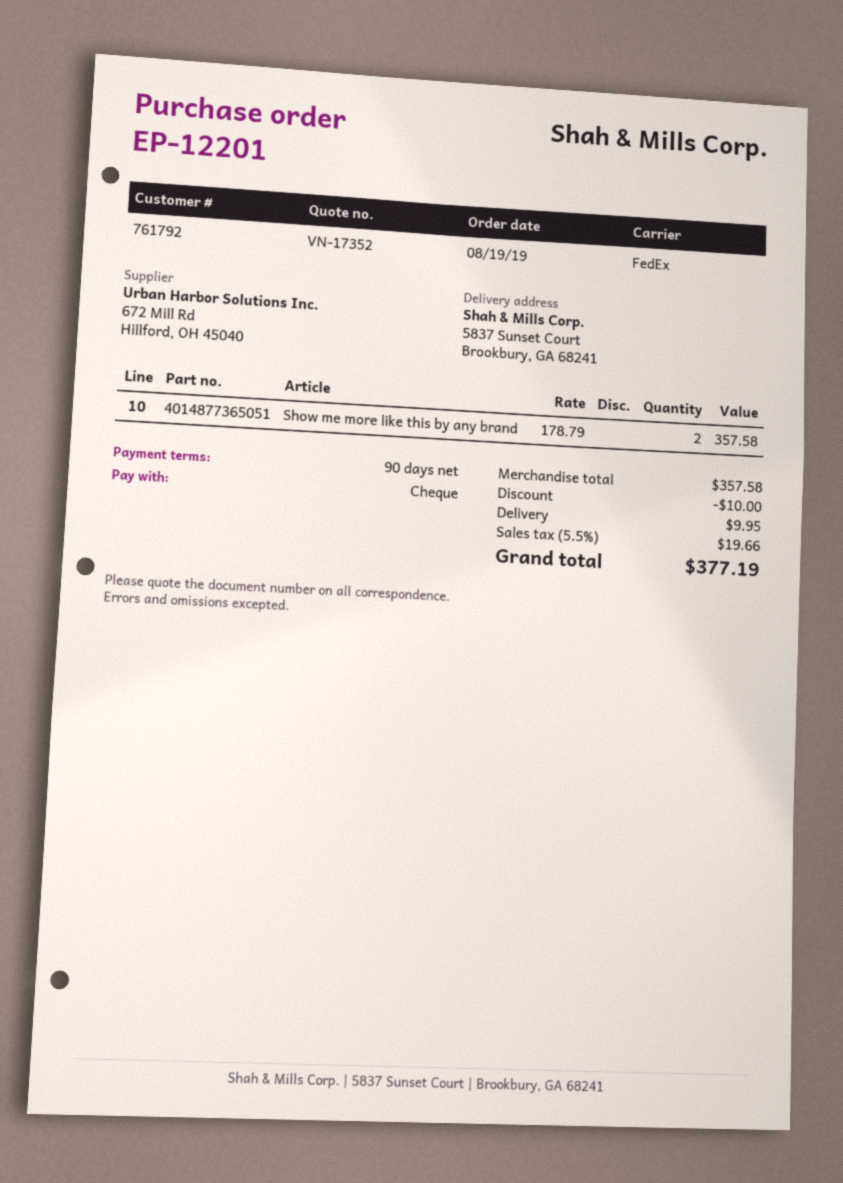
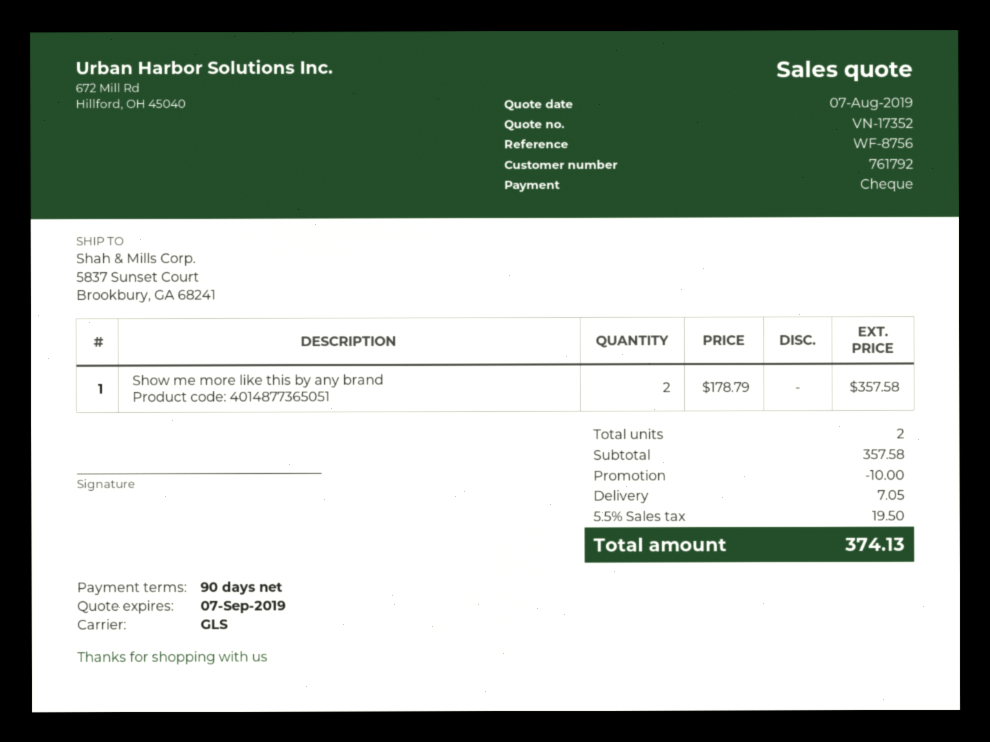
shipping method: FedEx -> GLS
shipping: 9.95 -> 7.05
tax: 5.5% = 19.66 -> 5.5% = 19.50
total: 377.19 -> 374.13

